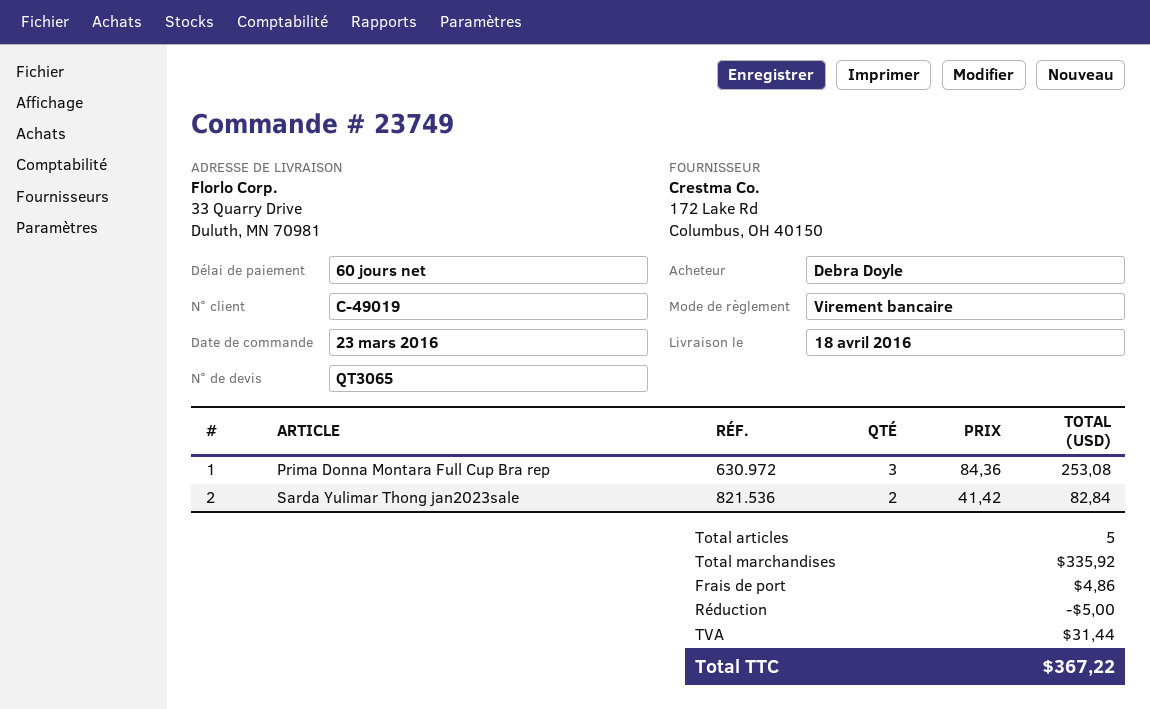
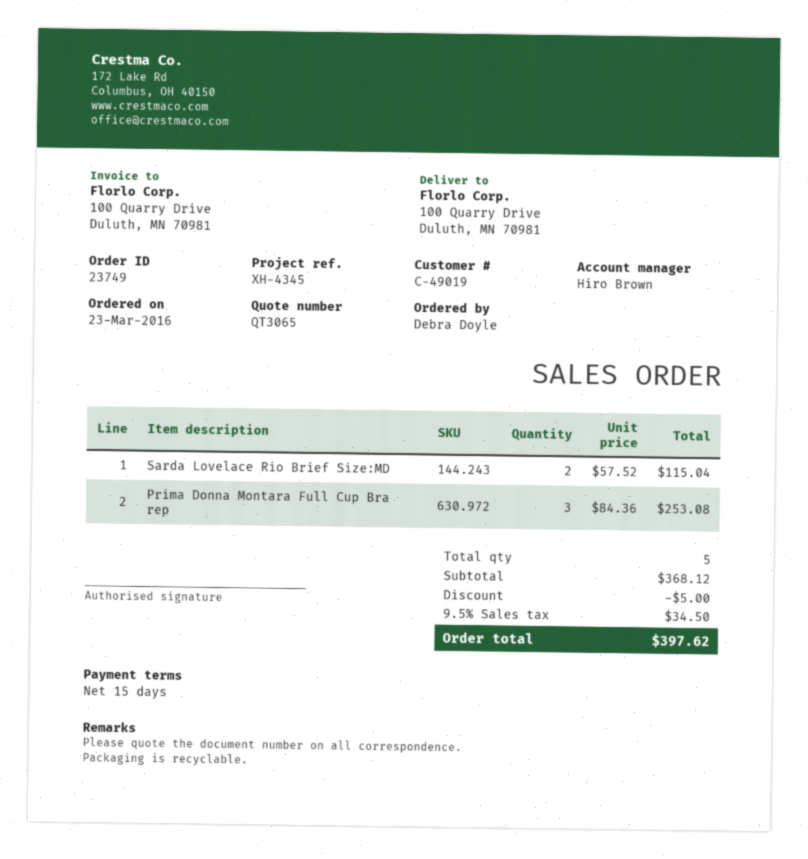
payment terms: 60 days -> 15 days
ship to: 33 Quarry Drive, Duluth, MN 70981 -> 100 Quarry Drive, Duluth, MN 70981
Sarda Yulimar Thong jan2023sale: 2 x 41.42 = 82.84 -> none
Sarda Lovelace Rio Brief Size:MD: none -> 2 x 57.52 = 115.04
subtotal: 335.92 -> 368.12
shipping: 4.86 -> none
tax: 31.44 -> 34.50
total: 367.22 -> 397.62

